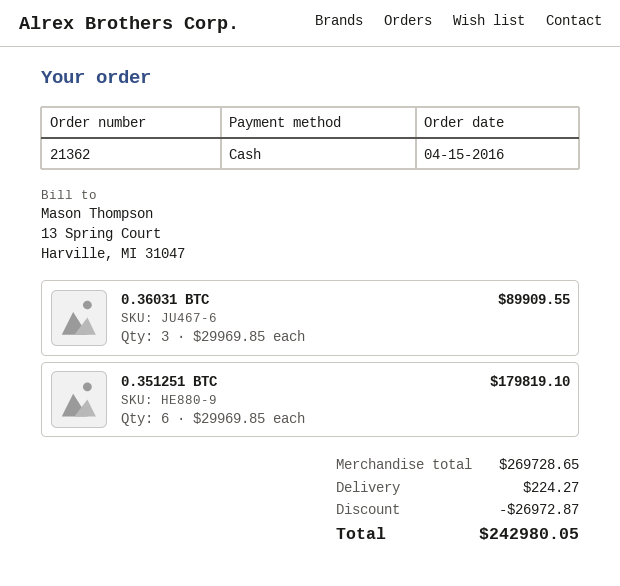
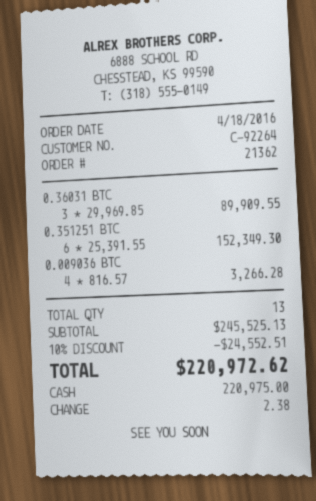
order date: 2016-04-15 -> 2016-04-18
0.351251 BTC: 6 x 29969.85 = 179819.10 -> 6 x 25391.55 = 152349.30
0.009036 BTC: none -> 4 x 816.57 = 3266.28
subtotal: 269728.65 -> 245525.13
discount: 26972.87 -> 24552.51
shipping: 224.27 -> none
total: 242980.05 -> 220972.62

